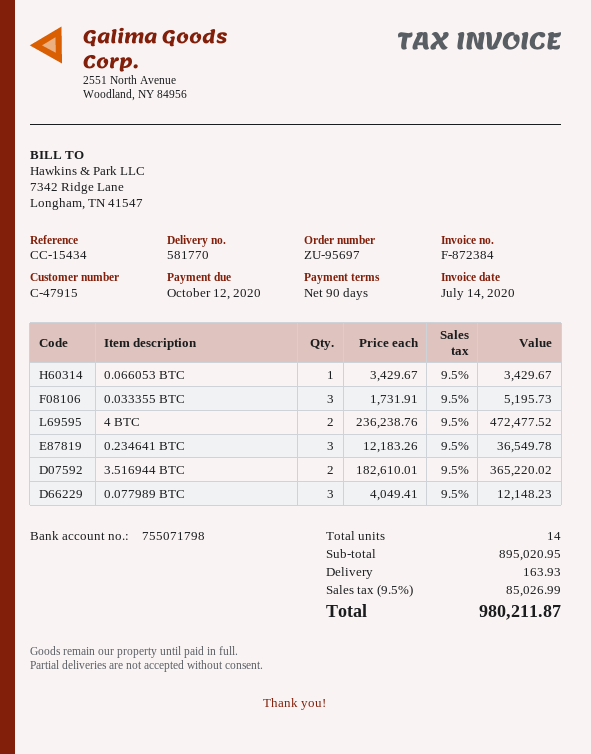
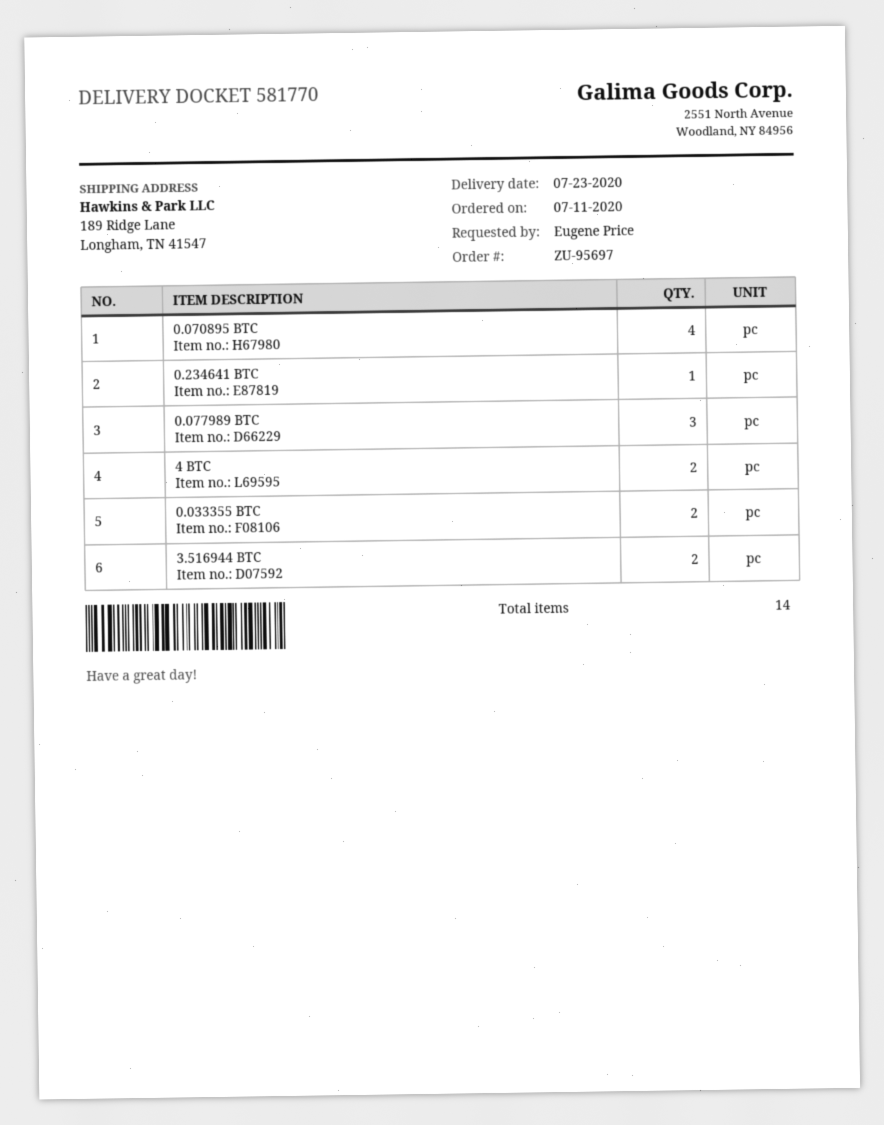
0.066053 BTC: 1 -> none
0.033355 BTC: 3 -> 2
0.234641 BTC: 3 -> 1
0.070895 BTC: none -> 4

